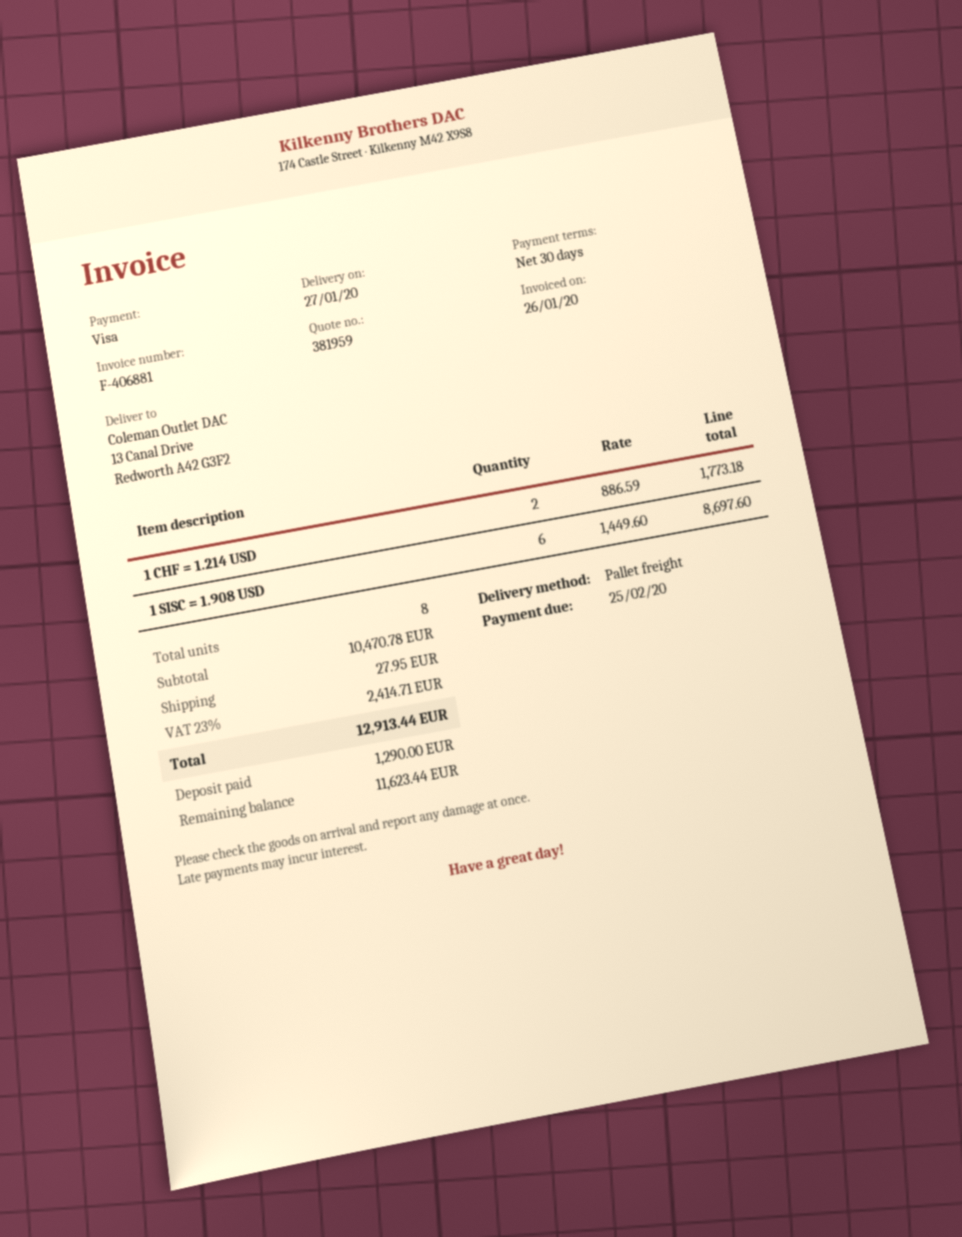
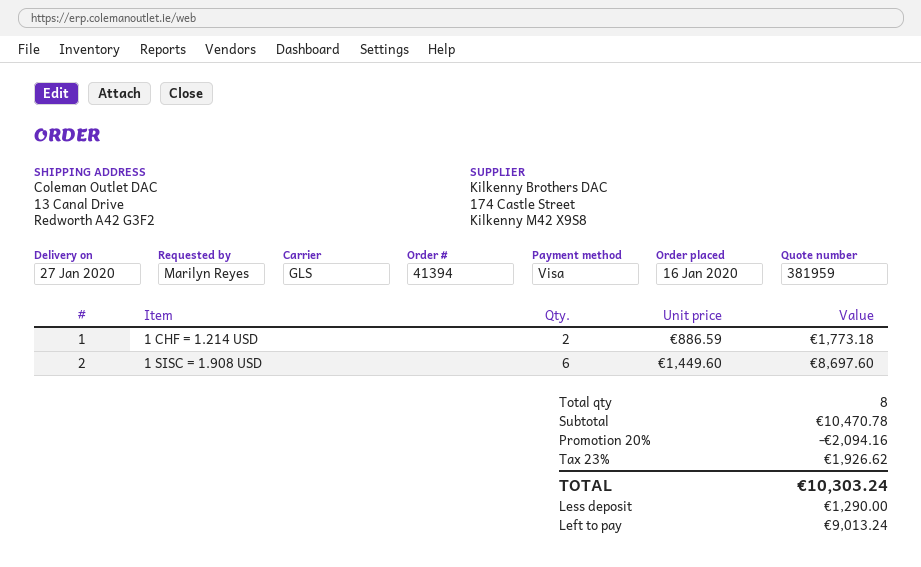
shipping method: pallet freight -> GLS
discount: none -> 20% = 2094.16
shipping: 27.95 -> none
tax: 23% = 2414.71 -> 23% = 1926.62
total: 12913.44 -> 10303.24
balance: 11623.44 -> 9013.24

